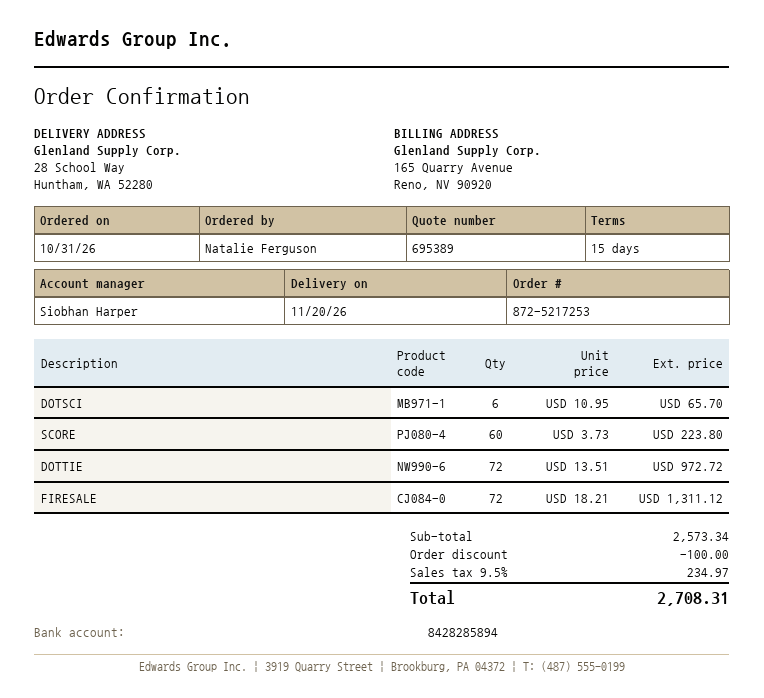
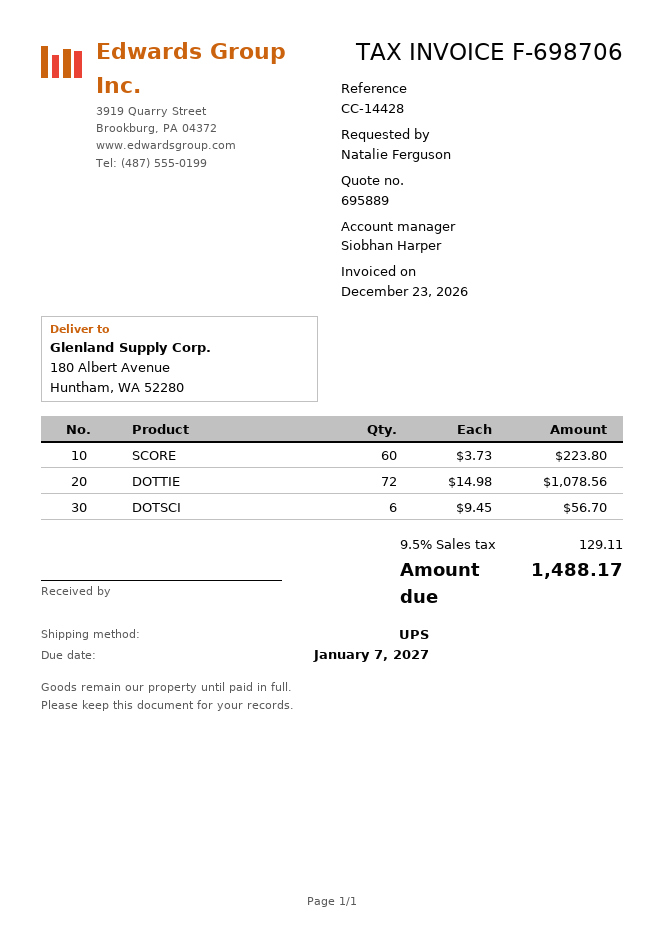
quote number: 695389 -> 695889
ship to: 28 School Way, Huntham, WA 52280 -> 180 Albert Avenue, Huntham, WA 52280
DOTSCI: 6 x 10.95 = 65.70 -> 6 x 9.45 = 56.70
DOTTIE: 72 x 13.51 = 972.72 -> 72 x 14.98 = 1078.56
FIRESALE: 72 x 18.21 = 1311.12 -> none
discount: 100.00 -> none
tax: 9.5% = 234.97 -> 9.5% = 129.11
total: 2708.31 -> 1488.17

